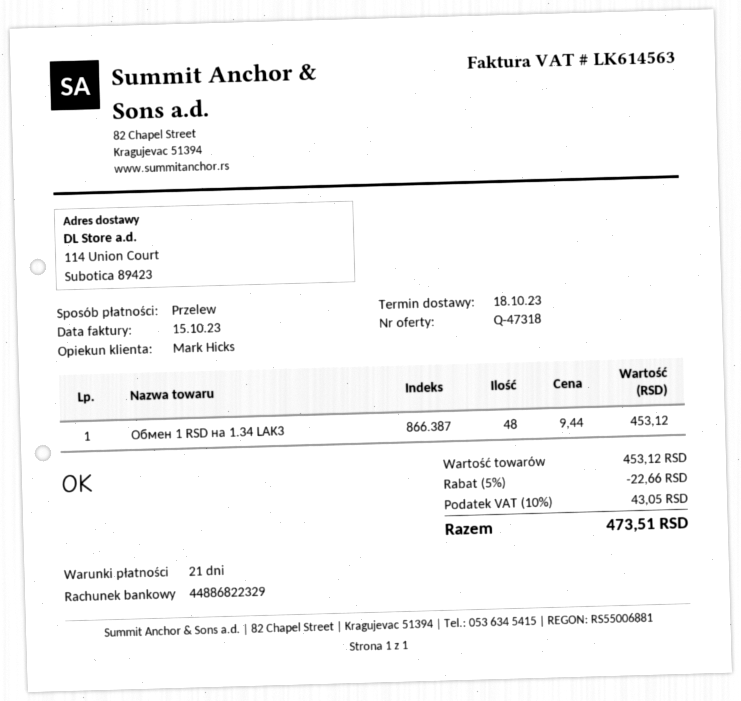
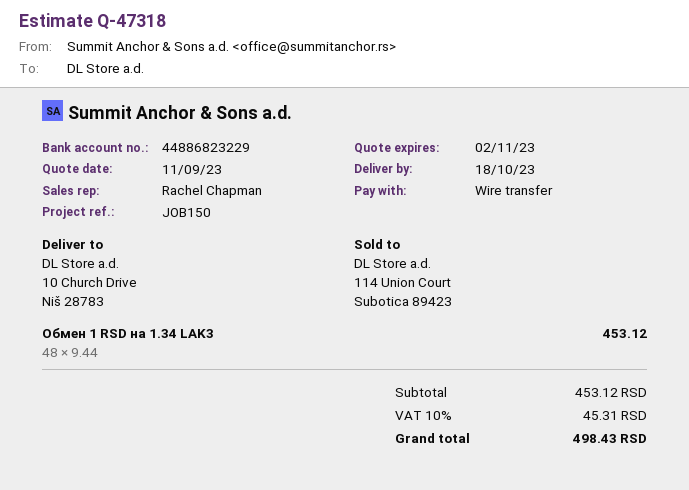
sales rep: Mark Hicks -> Rachel Chapman
bank account: 44886822329 -> 44886823229
ship to: 114 Union Court, Subotica 89423 -> 10 Church Drive, Niš 28783
discount: 5% = 22.66 -> none
tax: 10% = 43.05 -> 10% = 45.31
total: 473.51 -> 498.43

